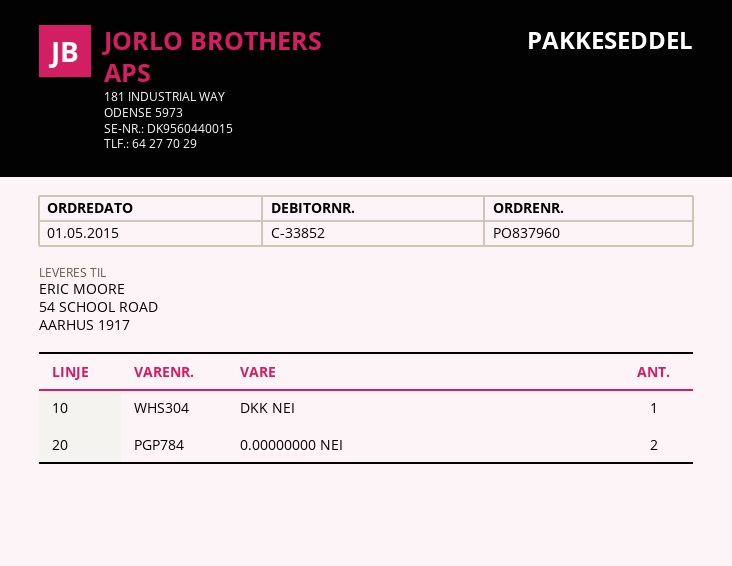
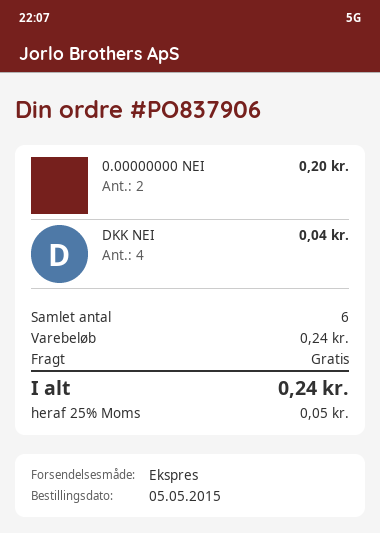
order number: PO837960 -> PO837906
order date: 2015-05-01 -> 2015-05-05
DKK NEI: 1 -> 4

